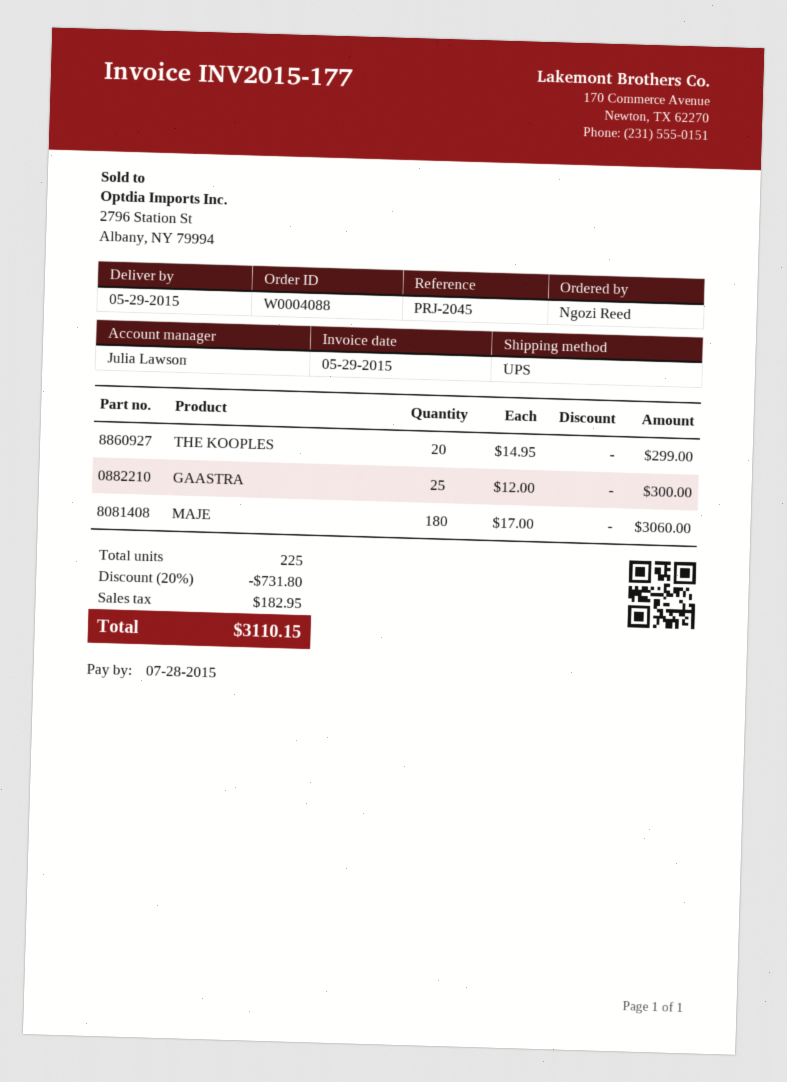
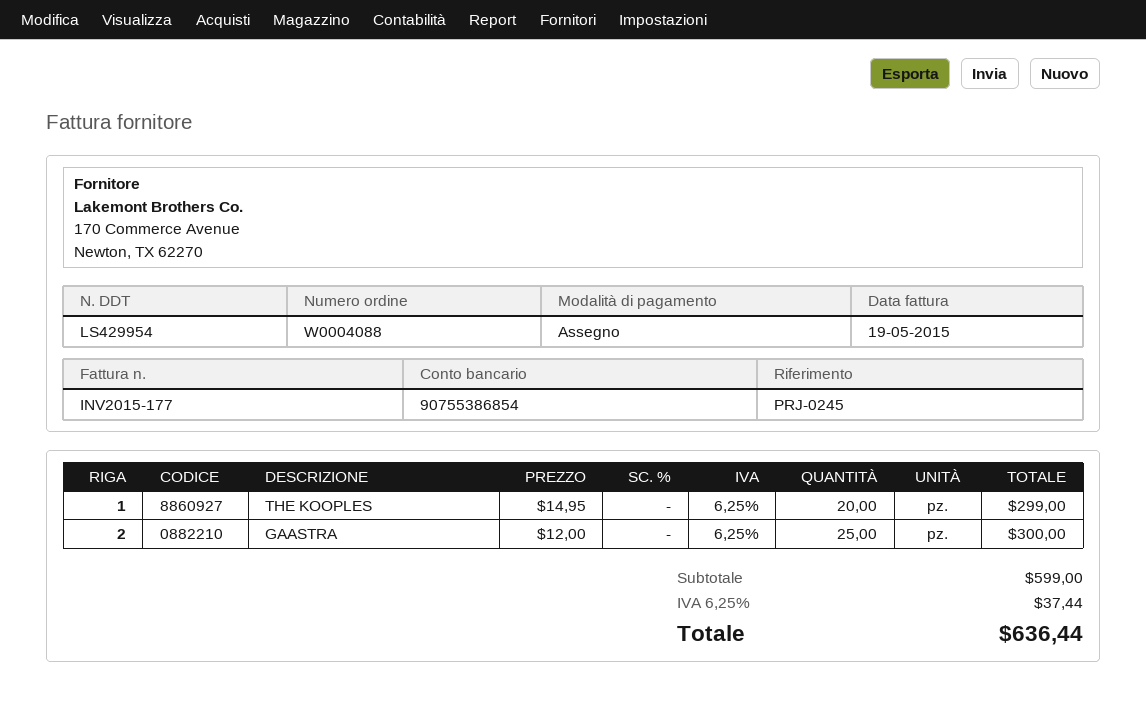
invoice date: 2015-05-29 -> 2015-05-19
reference: PRJ-2045 -> PRJ-0245
MAJE: 180 x 17.00 = 3060.00 -> none
discount: 20% = 731.80 -> none
tax: 182.95 -> 37.44
total: 3110.15 -> 636.44

